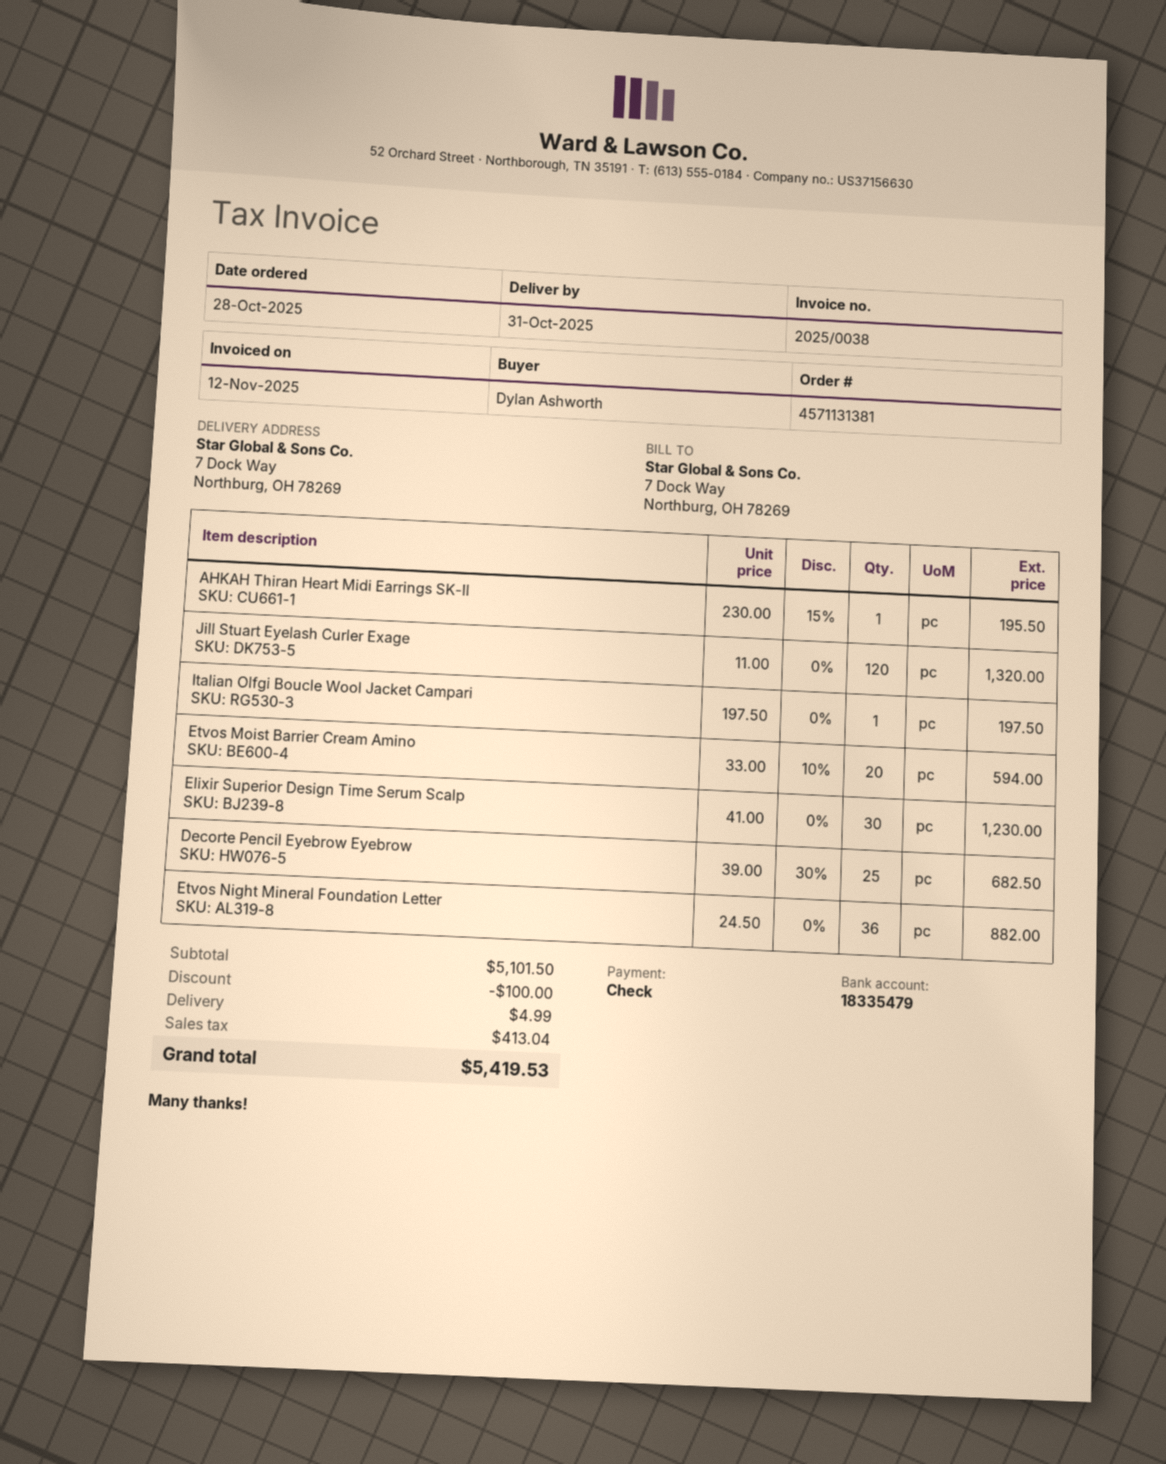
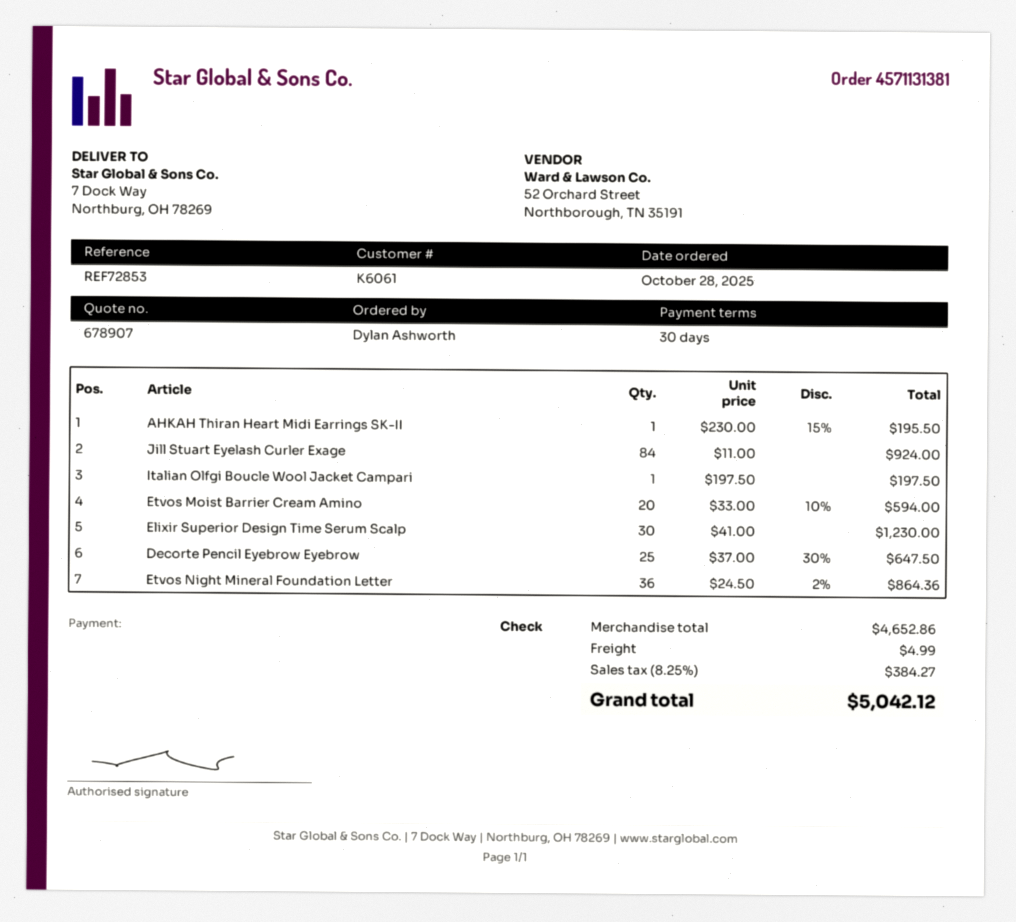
Jill Stuart Eyelash Curler Exage: 120 x 11.00 = 1320.00 -> 84 x 11.00 = 924.00
Decorte Pencil Eyebrow Eyebrow: 25 x 39.00 - 30% = 682.50 -> 25 x 37.00 - 30% = 647.50
Etvos Night Mineral Foundation Letter: 36 x 24.50 = 882.00 -> 36 x 24.50 - 2% = 864.36
subtotal: 5101.50 -> 4652.86
discount: 100.00 -> none
tax: 413.04 -> 384.27
total: 5419.53 -> 5042.12

